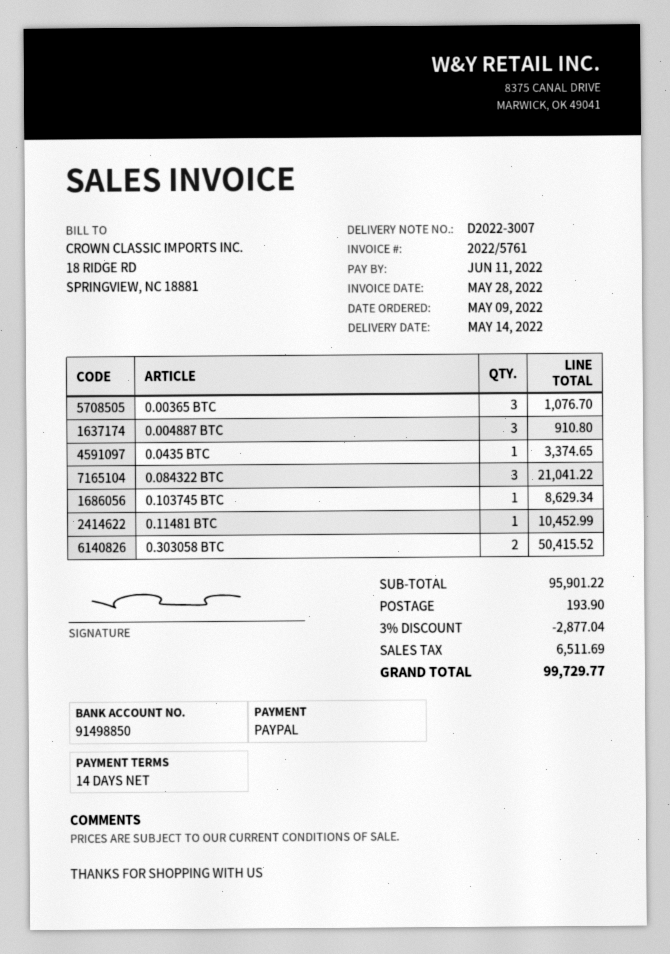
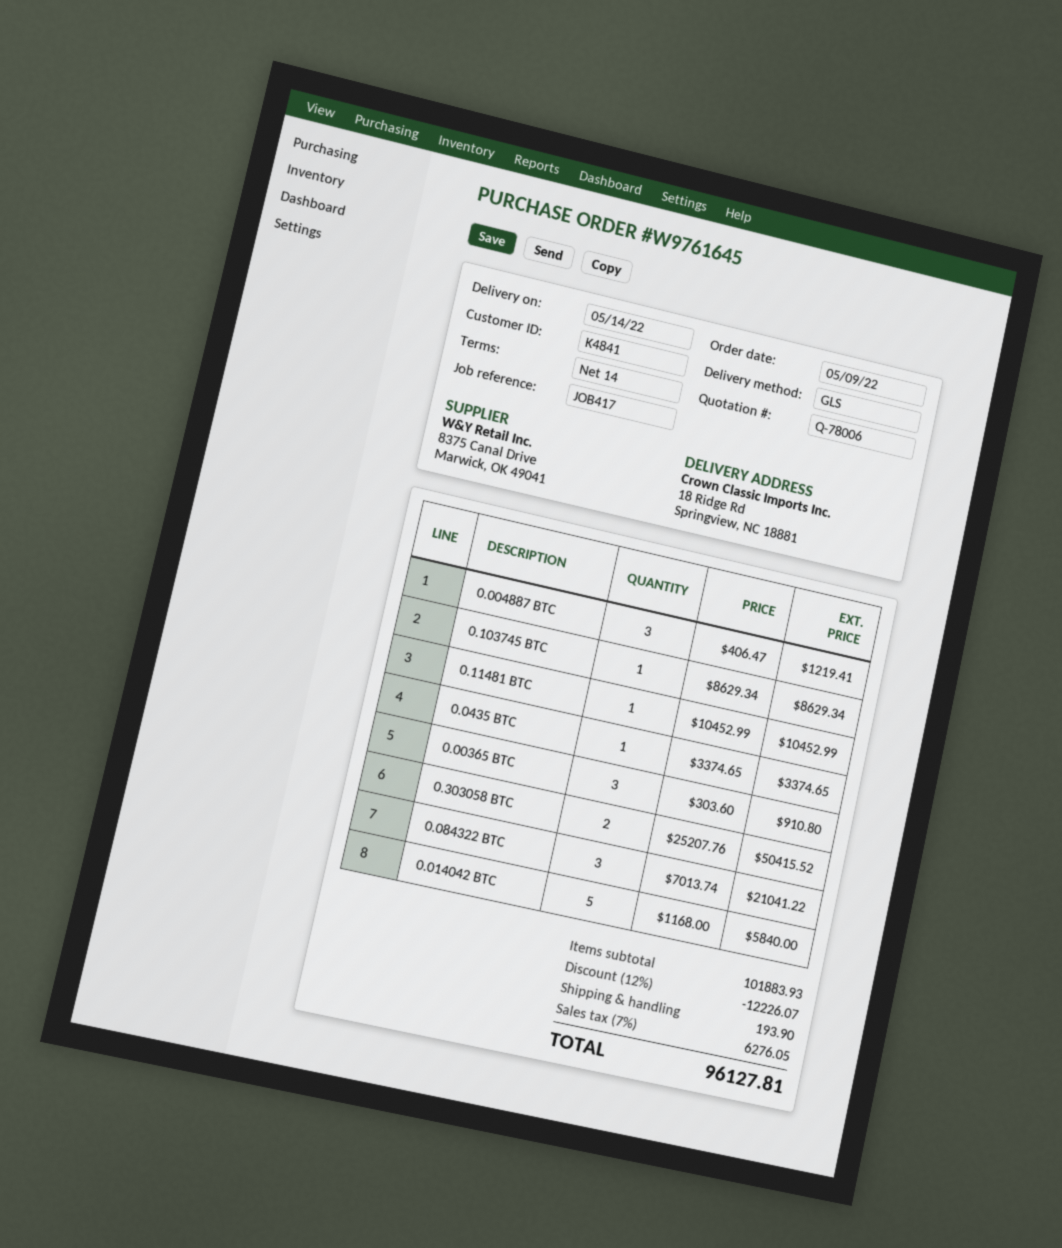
0.00365 BTC: 3 for 1076.70 -> 3 for 910.80
0.004887 BTC: 3 for 910.80 -> 3 for 1219.41
0.014042 BTC: none -> 5 for 5840.00
subtotal: 95901.22 -> 101883.93
discount: 3% = 2877.04 -> 12% = 12226.07
tax: 6511.69 -> 6276.05
total: 99729.77 -> 96127.81

